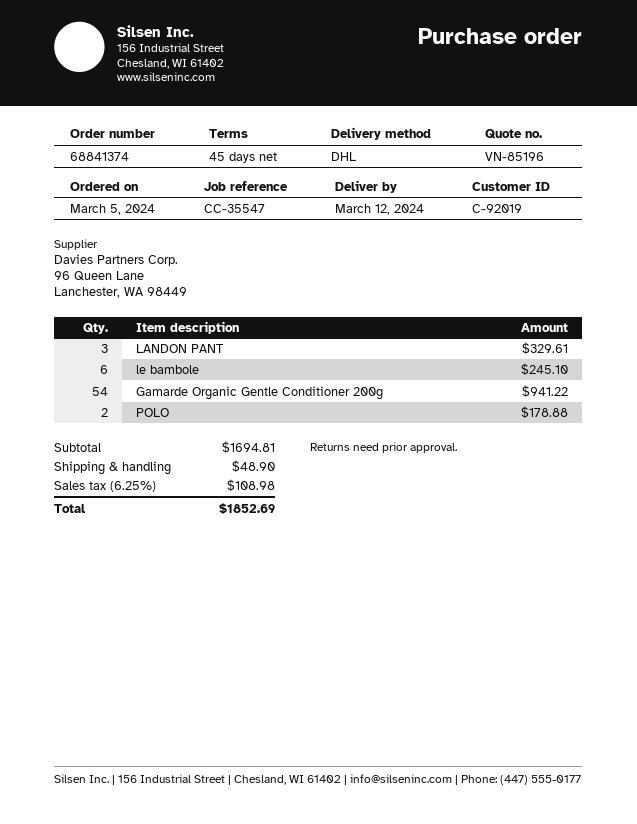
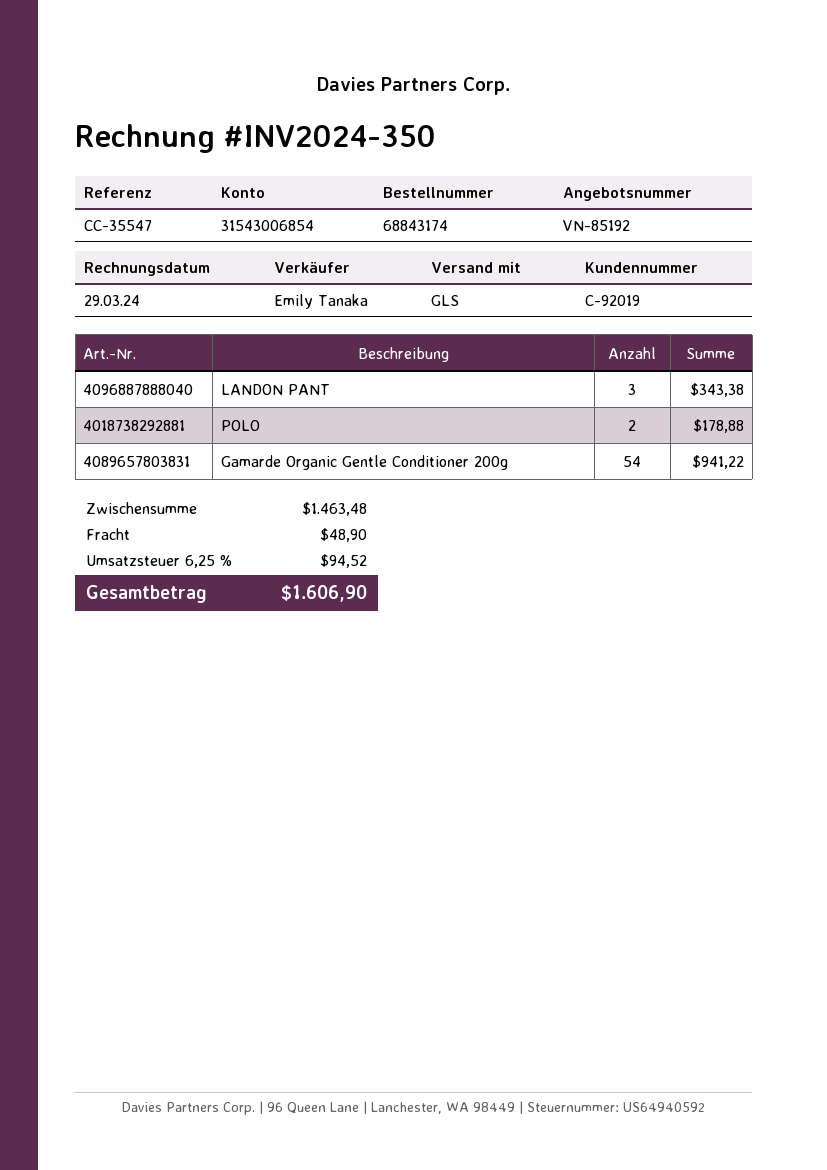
quote number: VN-85196 -> VN-85192
order number: 68841374 -> 68843174
shipping method: DHL -> GLS
LANDON PANT: 3 for 329.61 -> 3 for 343.38
le bambole: 6 for 245.10 -> none
subtotal: 1694.81 -> 1463.48
tax: 6.25% = 108.98 -> 6.25% = 94.52
total: 1852.69 -> 1606.90

